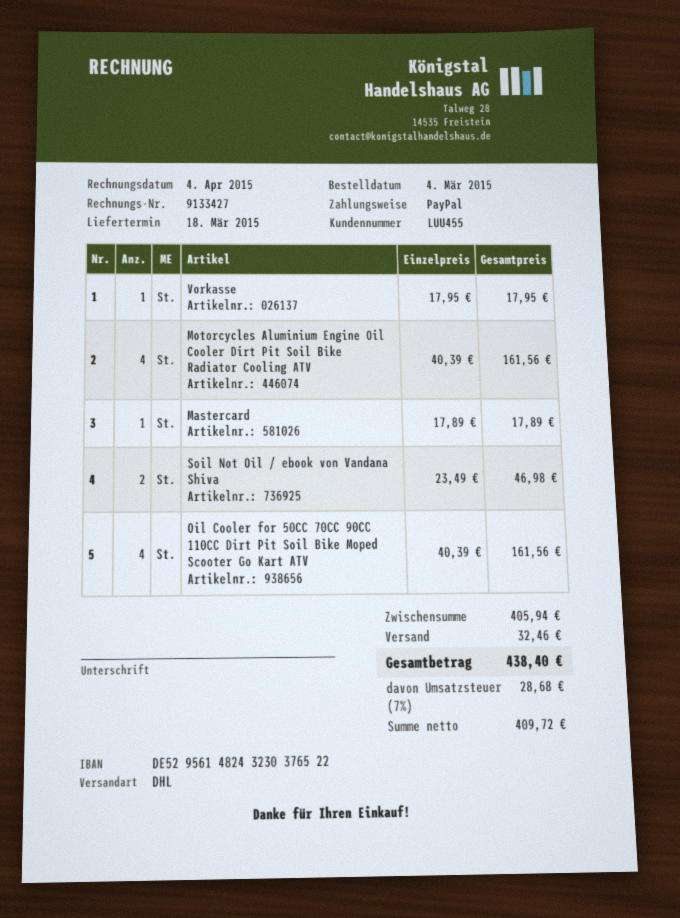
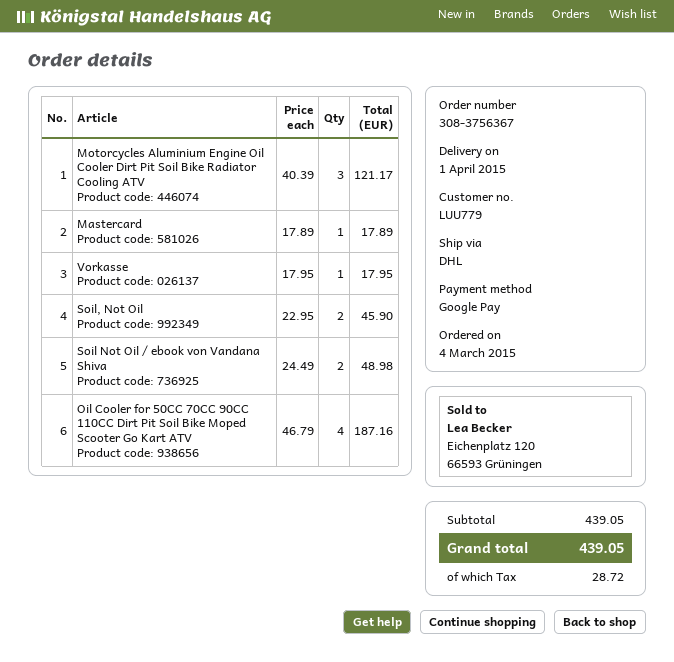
delivery date: 2015-03-18 -> 2015-04-01
customer number: LUU455 -> LUU779
payment method: PayPal -> Google Pay
Motorcycles Aluminium Engine Oil Cooler Dirt Pit Soil Bike Radiator Cooling ATV: 4 x 40.39 = 161.56 -> 3 x 40.39 = 121.17
Soil Not Oil / ebook von Vandana Shiva: 2 x 23.49 = 46.98 -> 2 x 24.49 = 48.98
Oil Cooler for 50CC 70CC 90CC 110CC Dirt Pit Soil Bike Moped Scooter Go Kart ATV: 4 x 40.39 = 161.56 -> 4 x 46.79 = 187.16
Soil, Not Oil: none -> 2 x 22.95 = 45.90
subtotal: 405.94 -> 439.05
shipping: 32.46 -> none
tax: 28.68 -> 28.72
total: 438.40 -> 439.05

